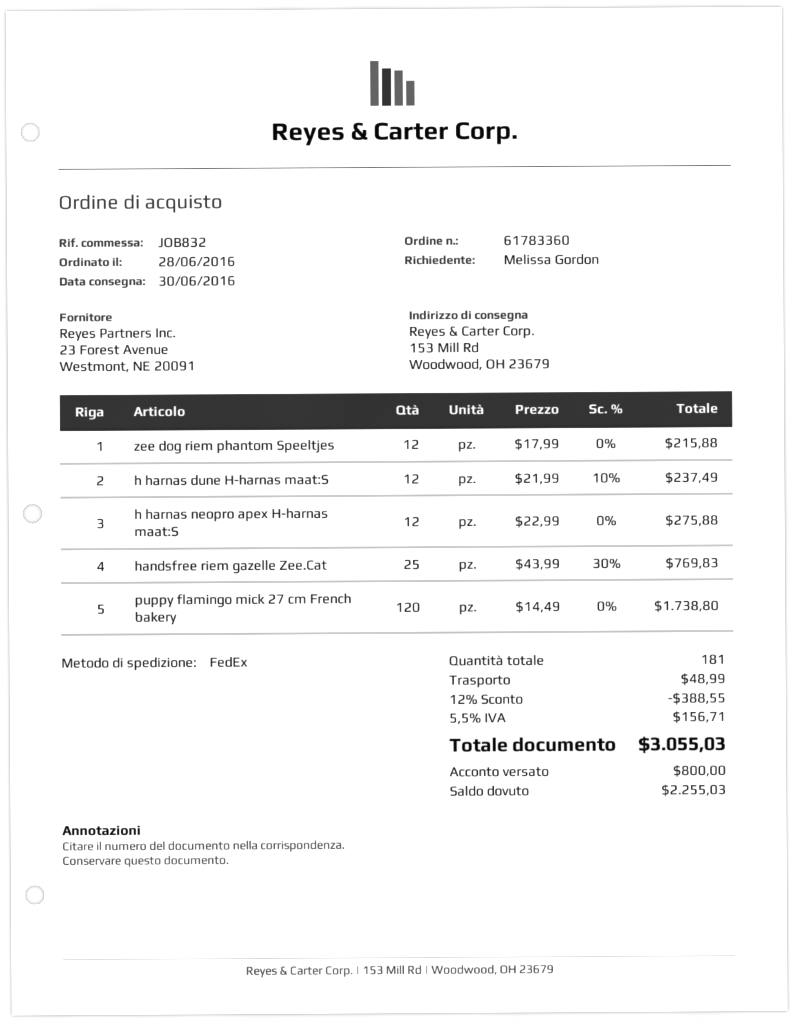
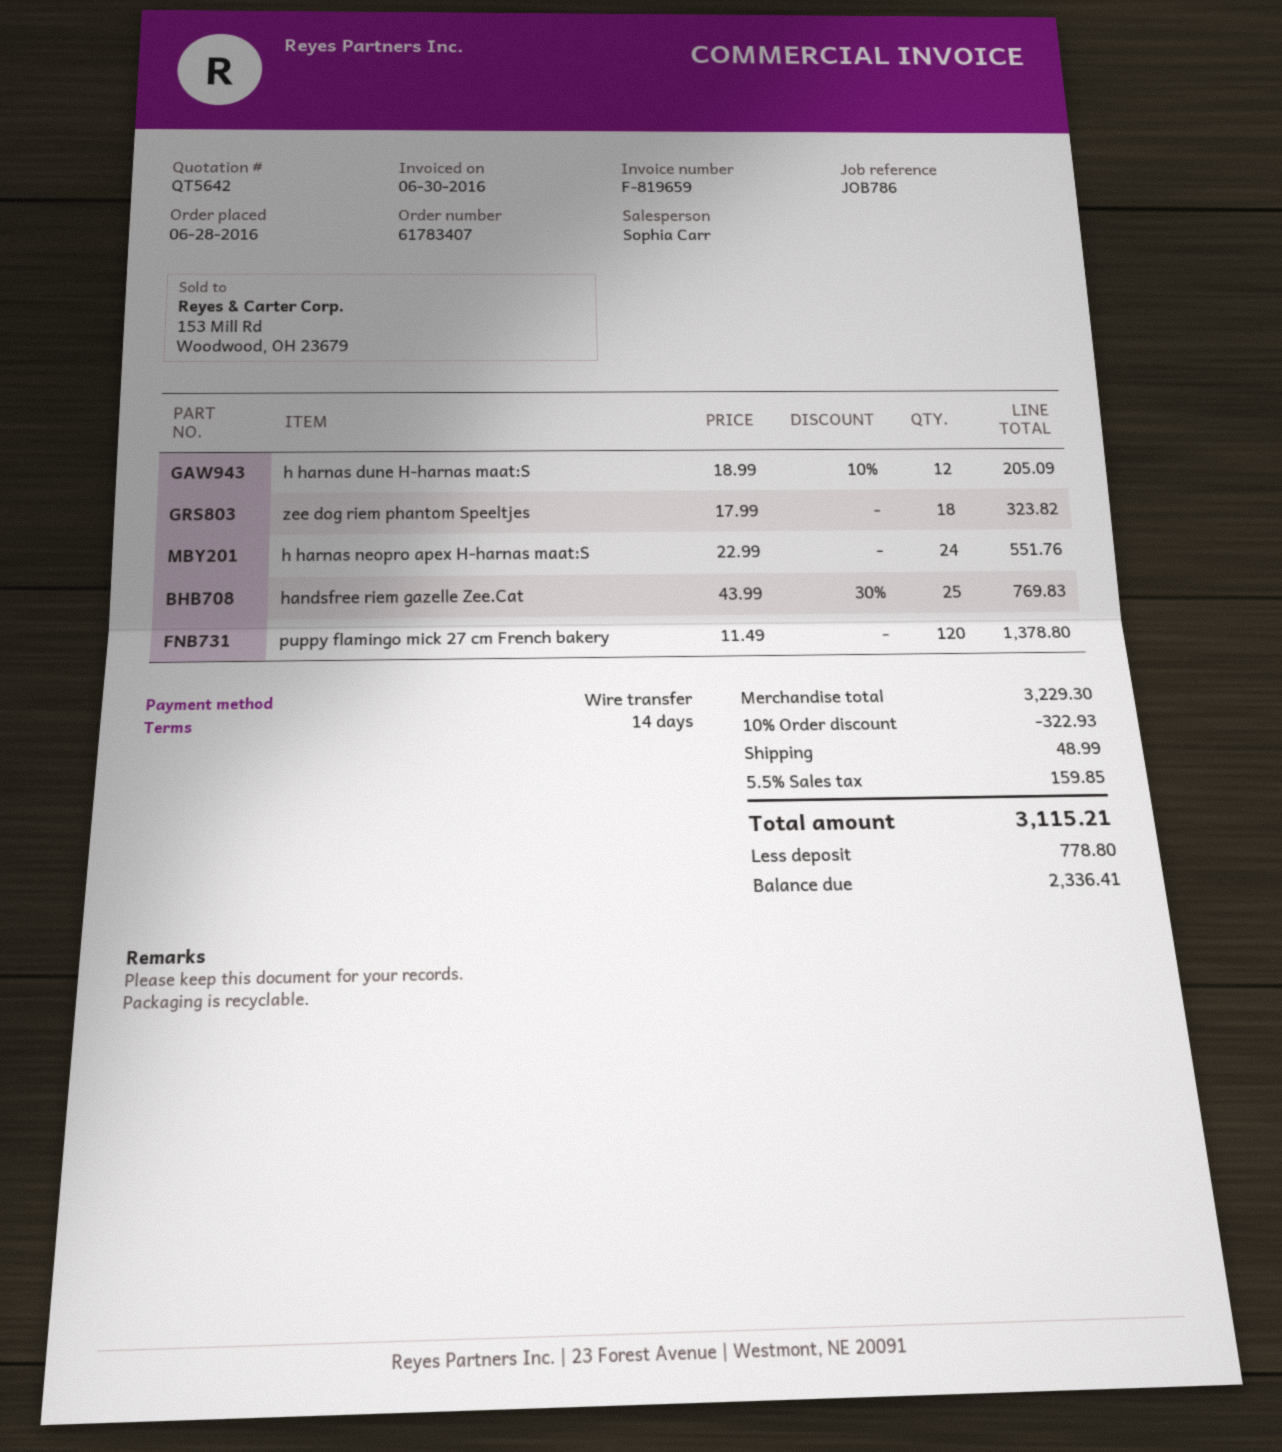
order number: 61783360 -> 61783407
reference: JOB832 -> JOB786
zee dog riem phantom Speeltjes: 12 x 17.99 = 215.88 -> 18 x 17.99 = 323.82
h harnas dune H-harnas maat:S: 12 x 21.99 - 10% = 237.49 -> 12 x 18.99 - 10% = 205.09
h harnas neopro apex H-harnas maat:S: 12 x 22.99 = 275.88 -> 24 x 22.99 = 551.76
puppy flamingo mick 27 cm French bakery: 120 x 14.49 = 1738.80 -> 120 x 11.49 = 1378.80
discount: 12% = 388.55 -> 10% = 322.93
tax: 5.5% = 156.71 -> 5.5% = 159.85
total: 3055.03 -> 3115.21
deposit: 800.00 -> 778.80
balance: 2255.03 -> 2336.41

